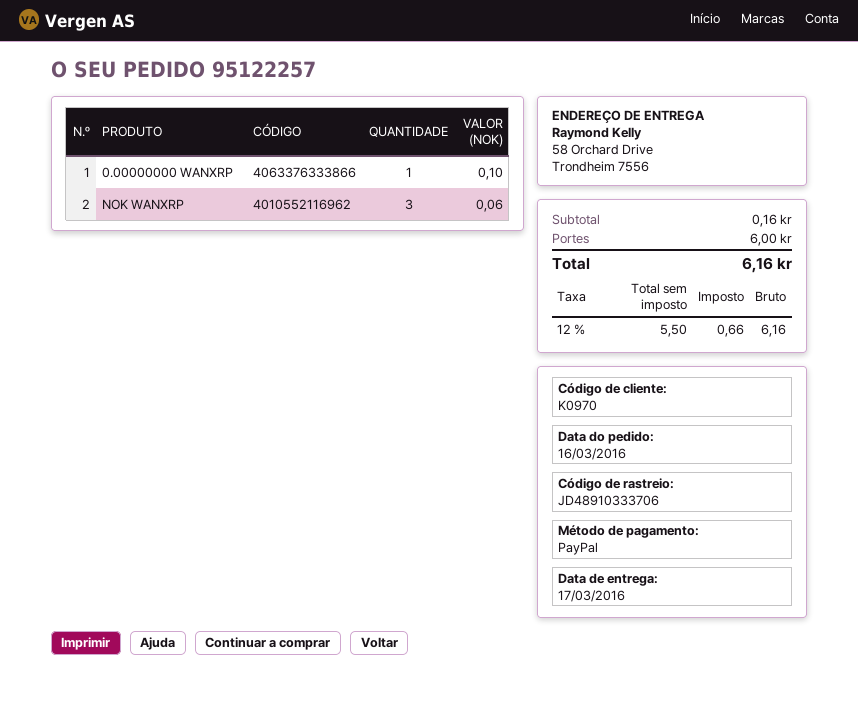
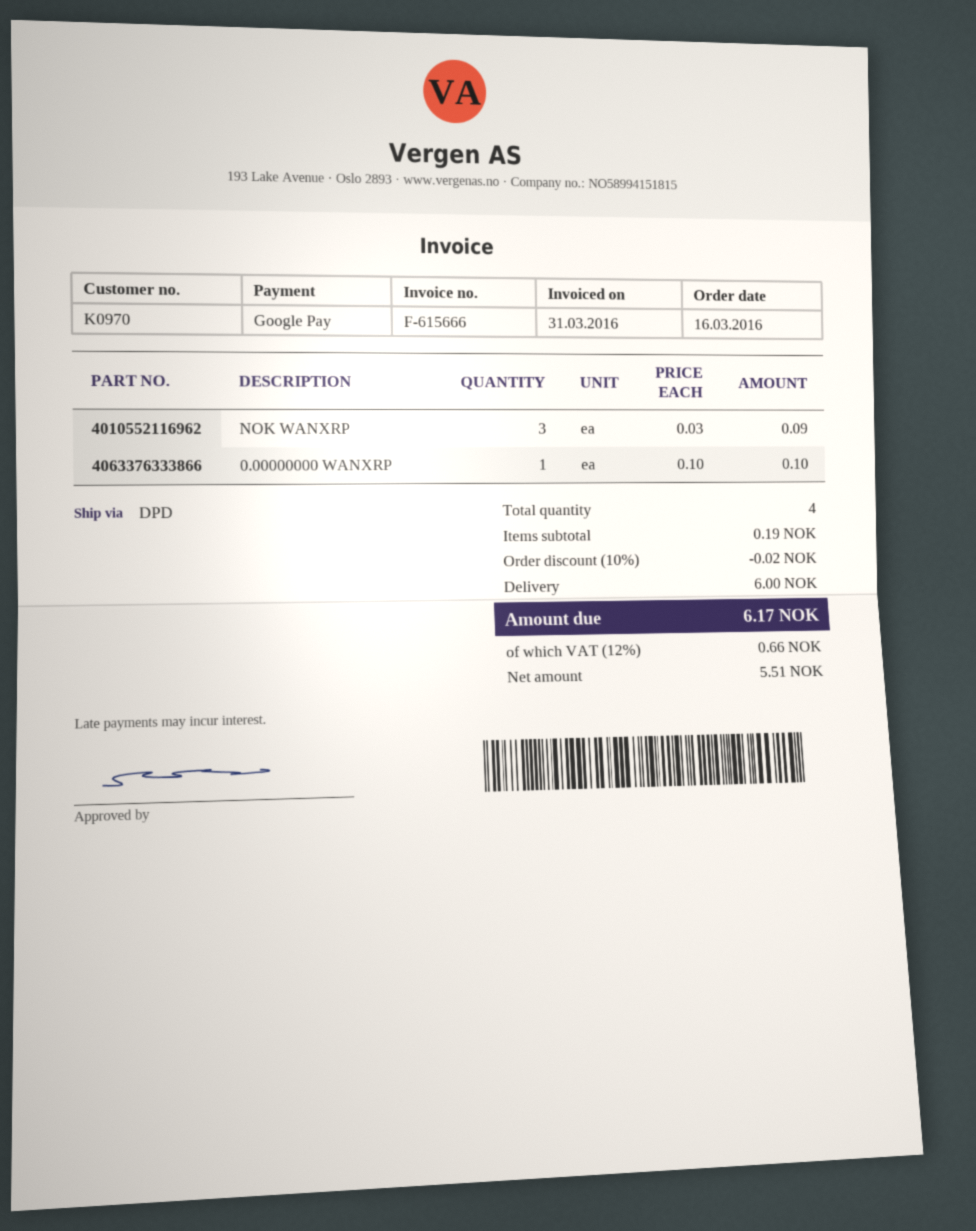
payment method: PayPal -> Google Pay
NOK WANXRP: 3 for 0.06 -> 3 for 0.09
subtotal: 0.16 -> 0.19
discount: none -> 10% = 0.02
net: 5.50 -> 5.51
total: 6.16 -> 6.17

